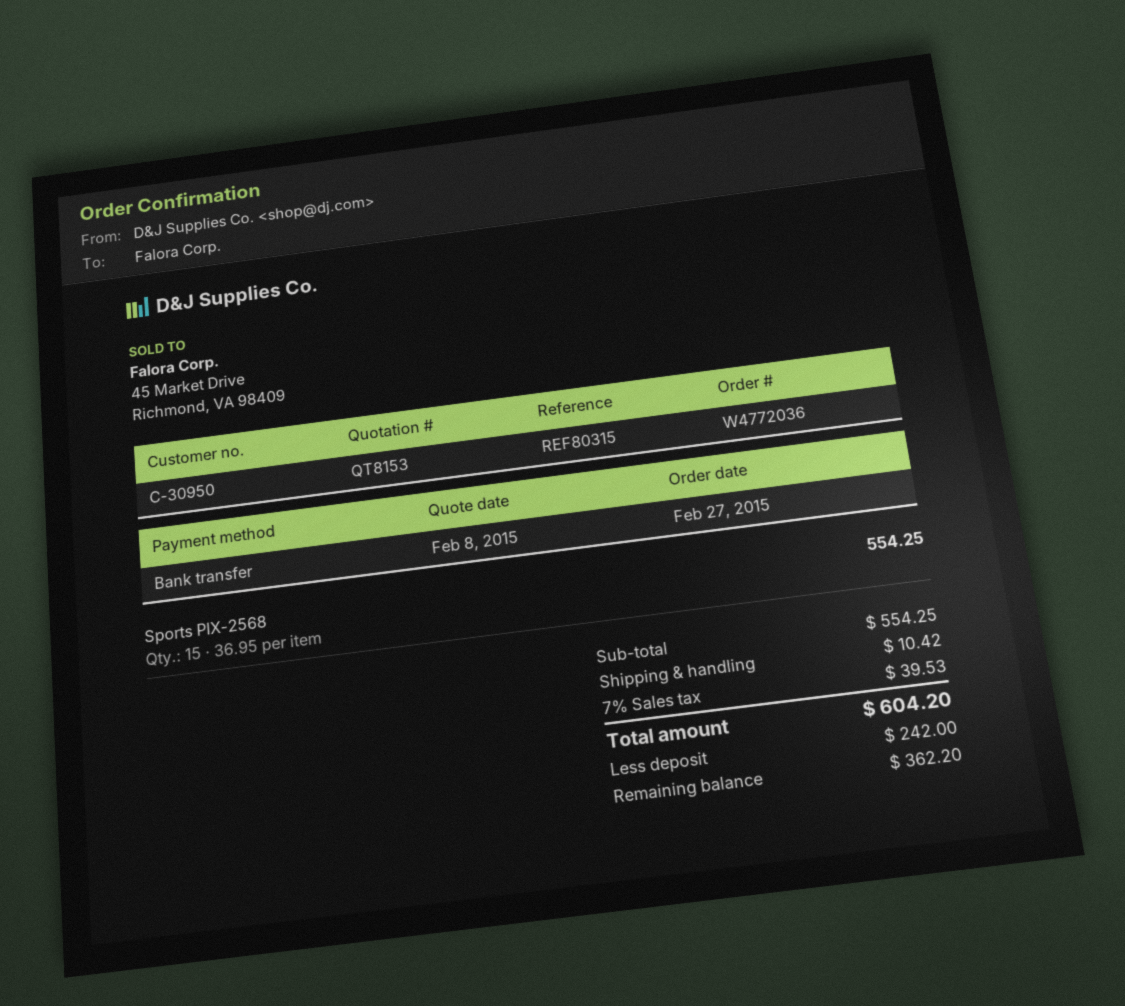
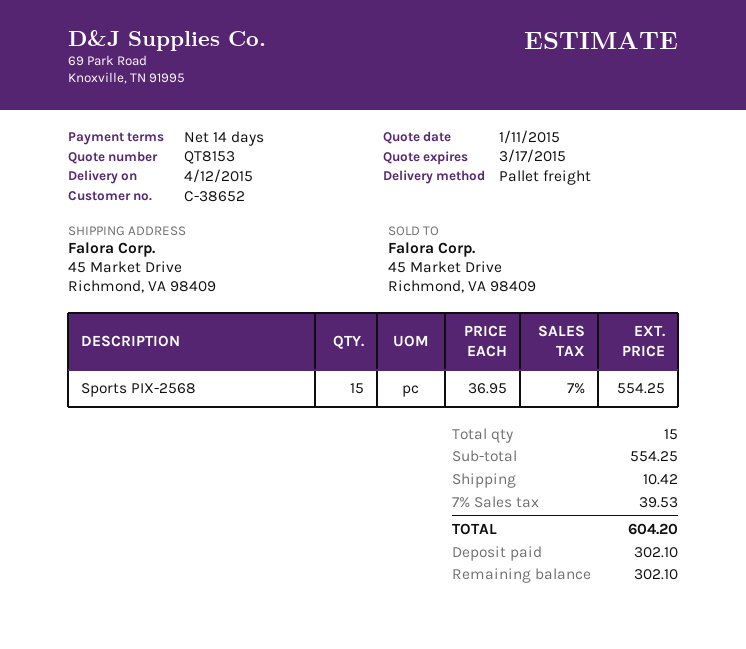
quote date: 2015-02-08 -> 2015-01-11
customer number: C-30950 -> C-38652
deposit: 242.00 -> 302.10
balance: 362.20 -> 302.10

